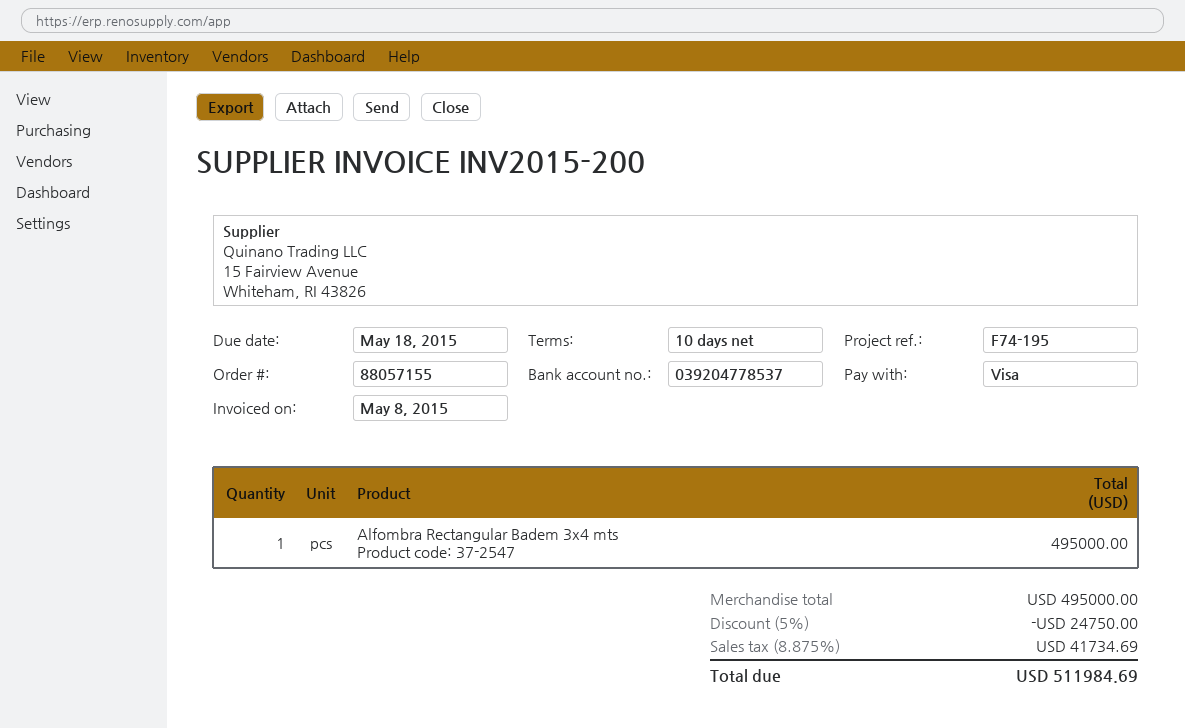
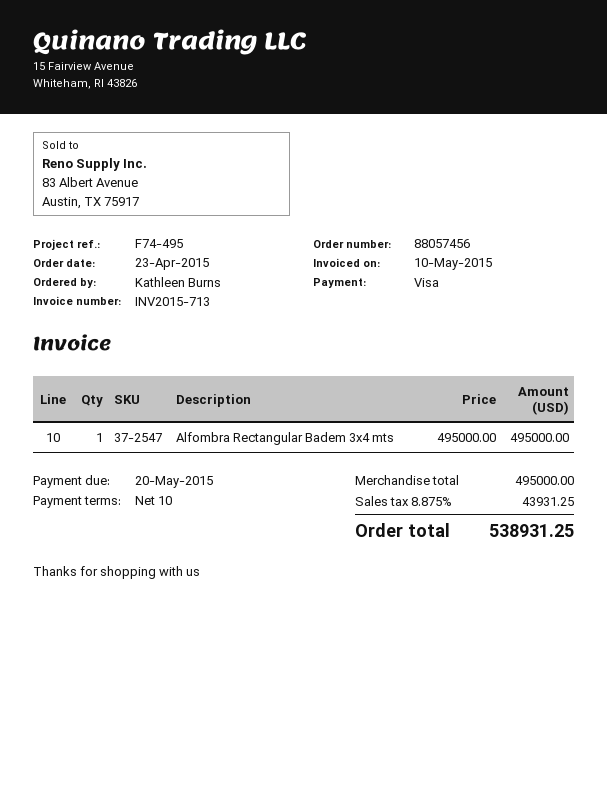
order number: 88057155 -> 88057456
invoice number: INV2015-200 -> INV2015-713
invoice date: 2015-05-08 -> 2015-05-10
due date: 2015-05-18 -> 2015-05-20
reference: F74-195 -> F74-495
discount: 5% = 24750.00 -> none
tax: 8.875% = 41734.69 -> 8.875% = 43931.25
total: 511984.69 -> 538931.25

